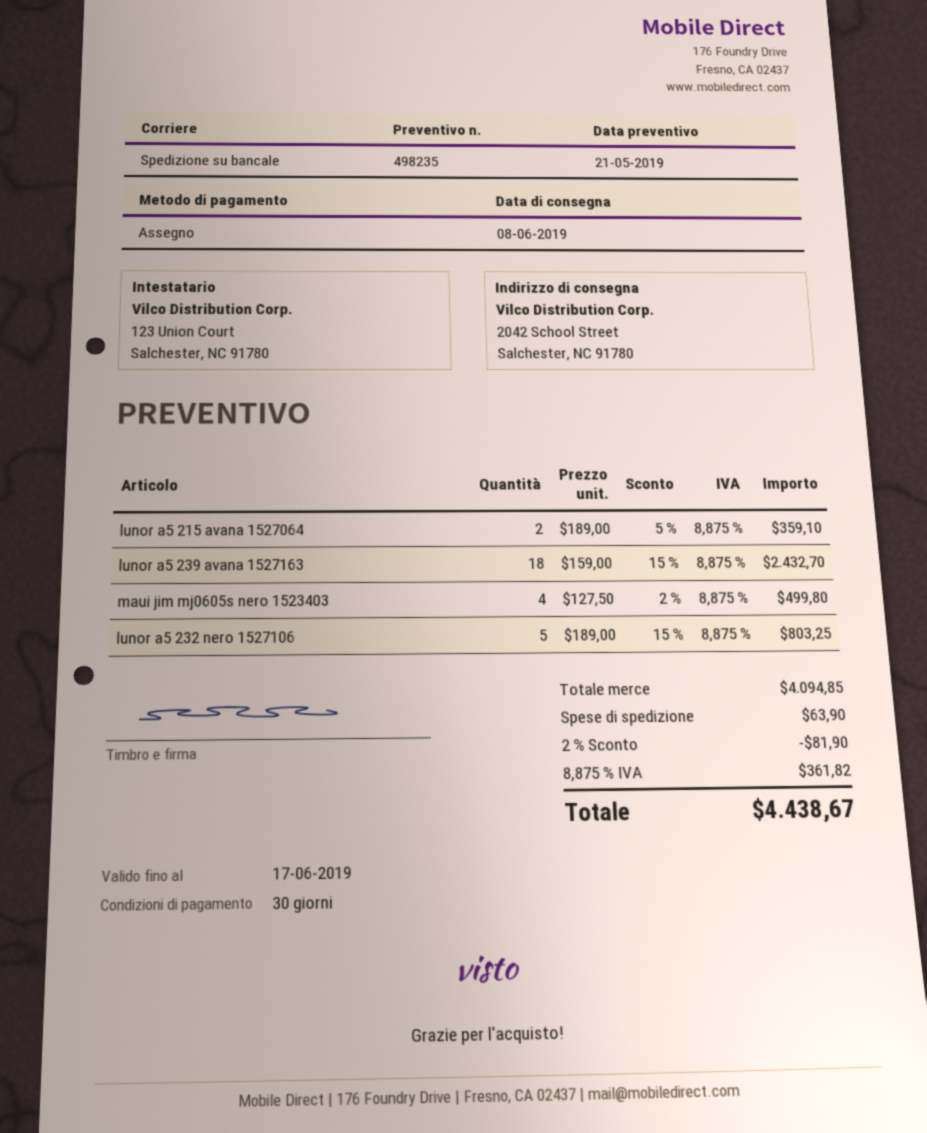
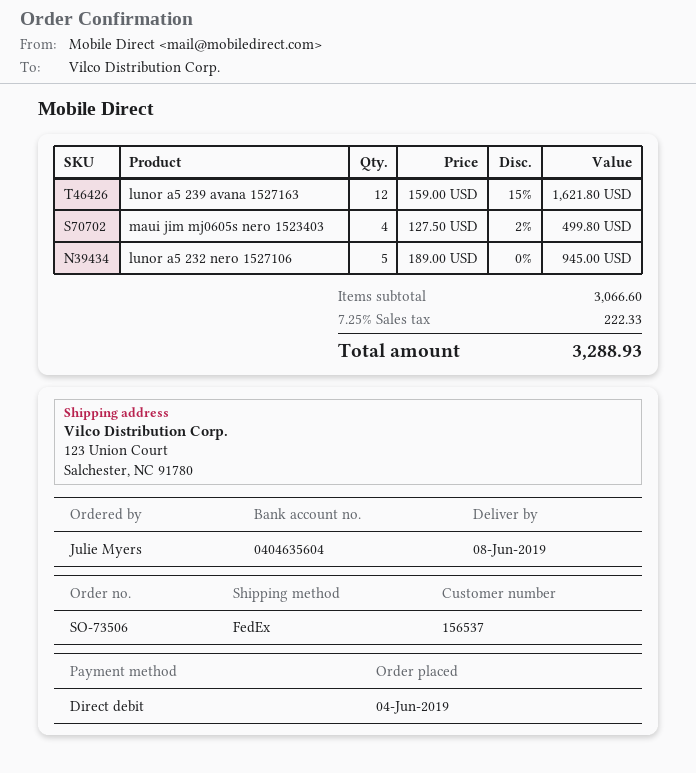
payment method: cheque -> direct debit
shipping method: pallet freight -> FedEx
ship to: 2042 School Street, Salchester, NC 91780 -> 123 Union Court, Salchester, NC 91780
lunor a5 215 avana 1527064: 2 x 189.00 - 5% = 359.10 -> none
lunor a5 239 avana 1527163: 18 x 159.00 - 15% = 2432.70 -> 12 x 159.00 - 15% = 1621.80
lunor a5 232 nero 1527106: 5 x 189.00 - 15% = 803.25 -> 5 x 189.00 = 945.00
subtotal: 4094.85 -> 3066.60
discount: 2% = 81.90 -> none
shipping: 63.90 -> none
tax: 8.875% = 361.82 -> 7.25% = 222.33
total: 4438.67 -> 3288.93

